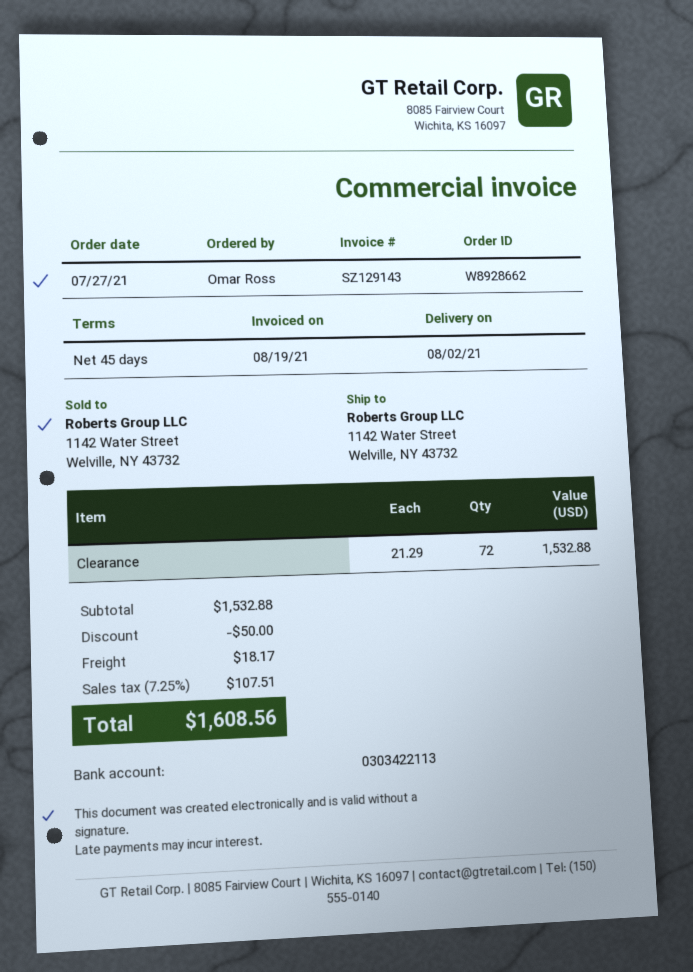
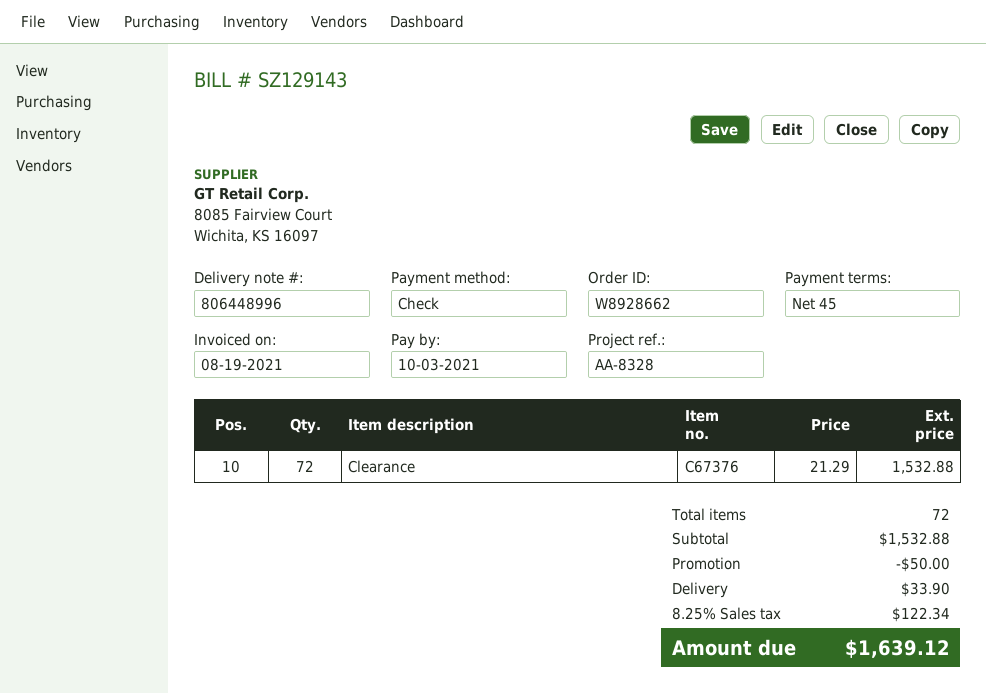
shipping: 18.17 -> 33.90
tax: 7.25% = 107.51 -> 8.25% = 122.34
total: 1608.56 -> 1639.12

